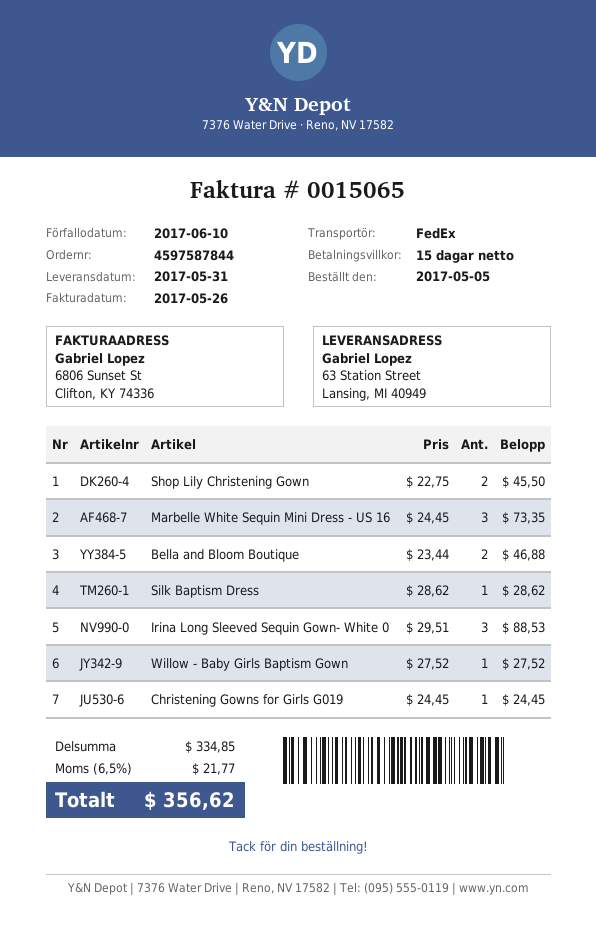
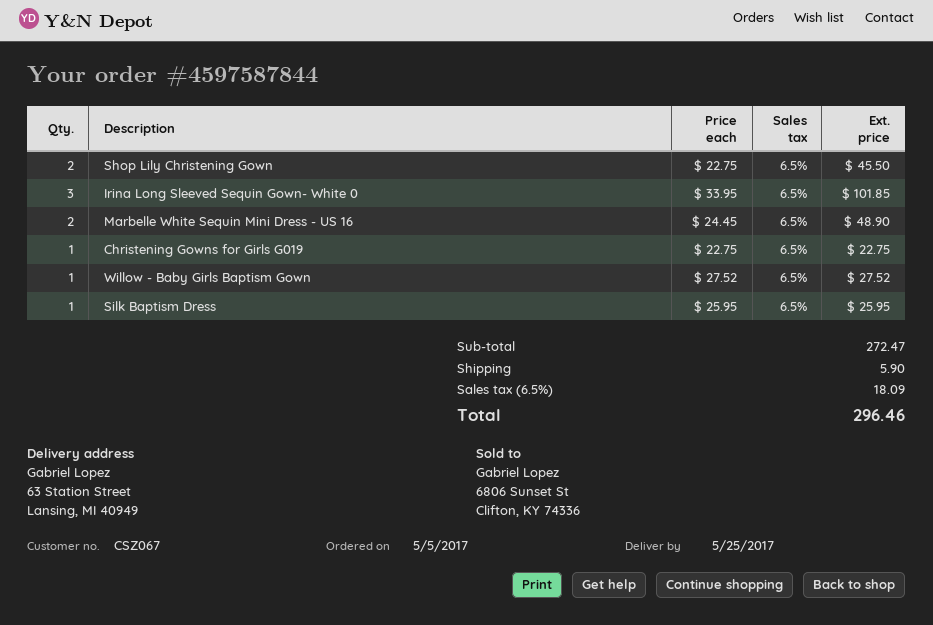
delivery date: 2017-05-31 -> 2017-05-25
Marbelle White Sequin Mini Dress - US 16: 3 x 24.45 = 73.35 -> 2 x 24.45 = 48.90
Bella and Bloom Boutique: 2 x 23.44 = 46.88 -> none
Silk Baptism Dress: 1 x 28.62 = 28.62 -> 1 x 25.95 = 25.95
Irina Long Sleeved Sequin Gown- White 0: 3 x 29.51 = 88.53 -> 3 x 33.95 = 101.85
Christening Gowns for Girls G019: 1 x 24.45 = 24.45 -> 1 x 22.75 = 22.75
subtotal: 334.85 -> 272.47
shipping: none -> 5.90
tax: 6.5% = 21.77 -> 6.5% = 18.09
total: 356.62 -> 296.46

